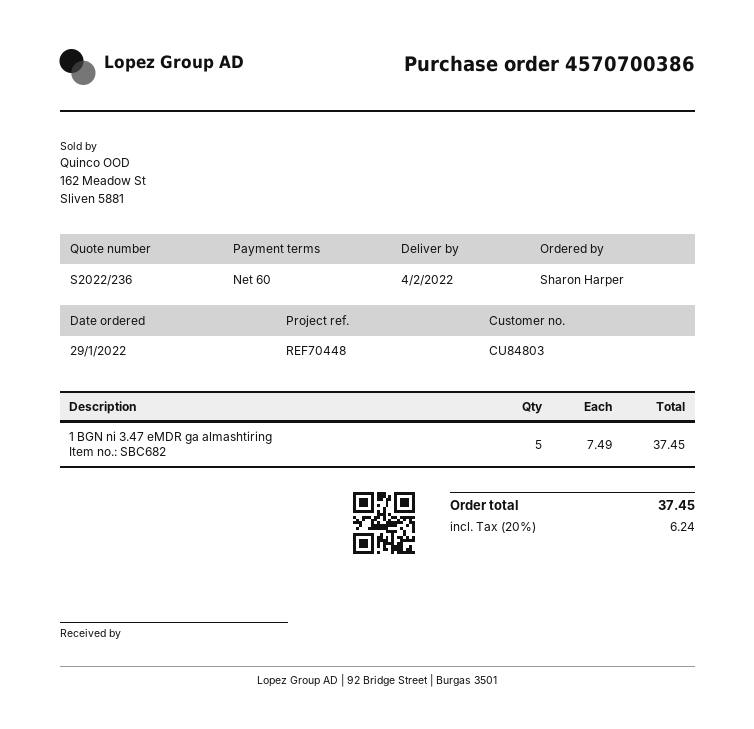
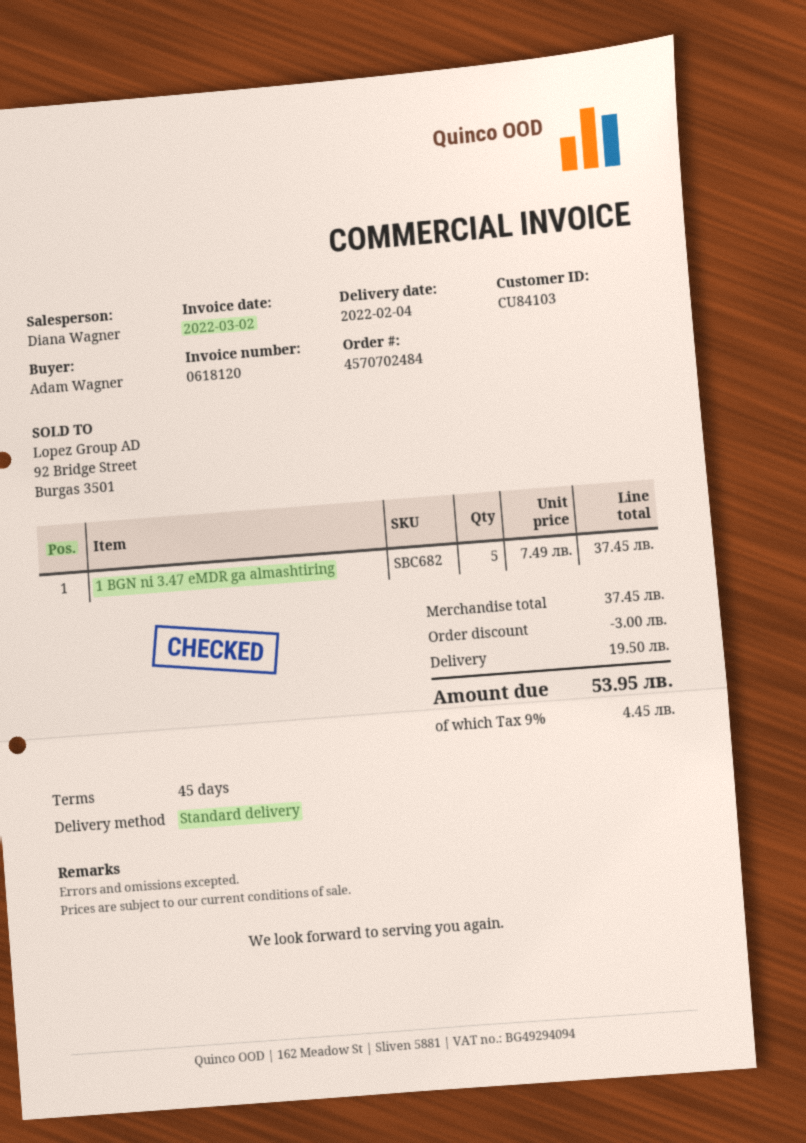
order number: 4570700386 -> 4570702484
payment terms: 60 days -> 45 days
customer number: CU84803 -> CU84103
ordered by: Sharon Harper -> Adam Wagner
discount: none -> 3.00
shipping: none -> 19.50
tax: 20% = 6.24 -> 9% = 4.45
total: 37.45 -> 53.95

